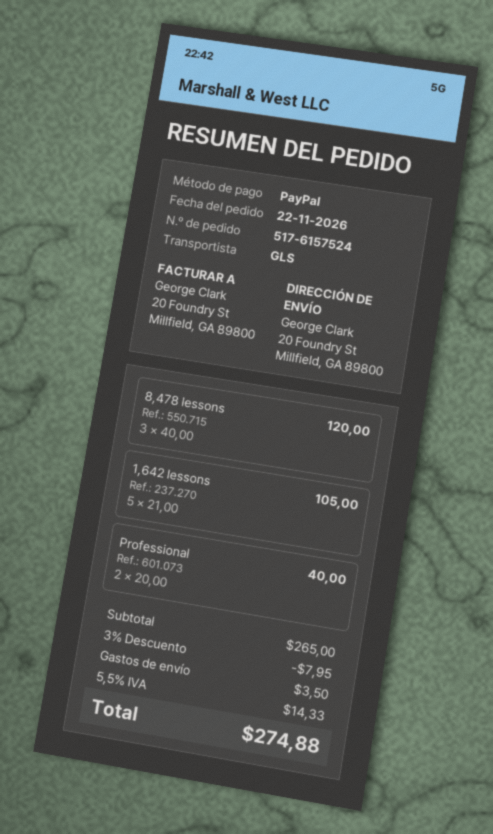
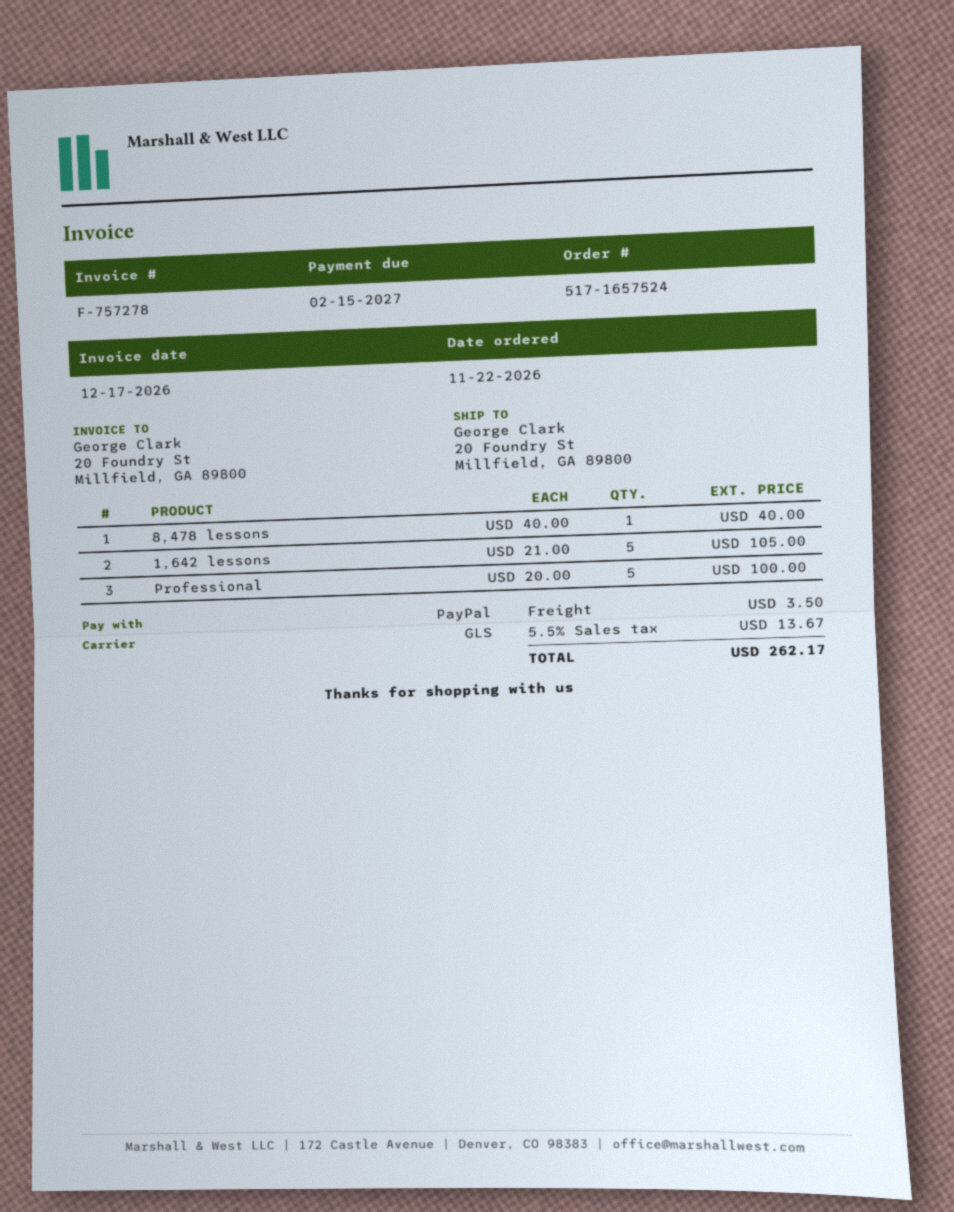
order number: 517-6157524 -> 517-1657524
8,478 lessons: 3 x 40.00 = 120.00 -> 1 x 40.00 = 40.00
Professional: 2 x 20.00 = 40.00 -> 5 x 20.00 = 100.00
discount: 3% = 7.95 -> none
tax: 5.5% = 14.33 -> 5.5% = 13.67
total: 274.88 -> 262.17

